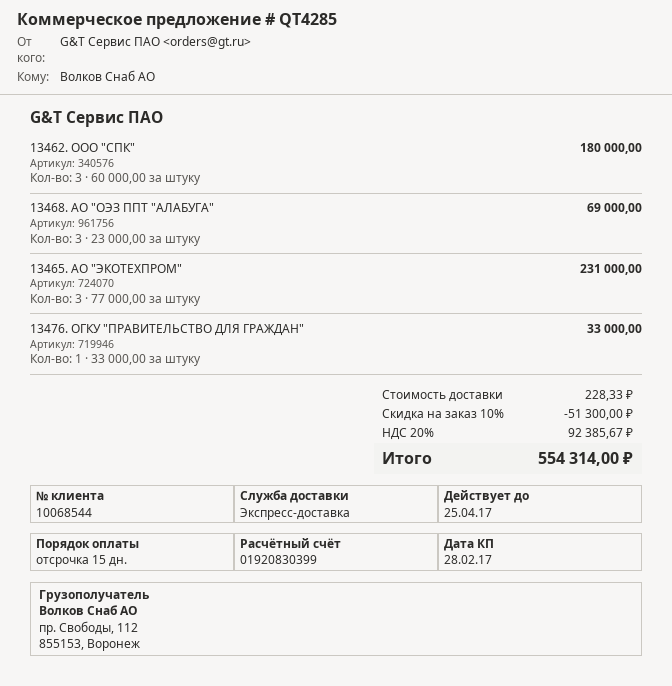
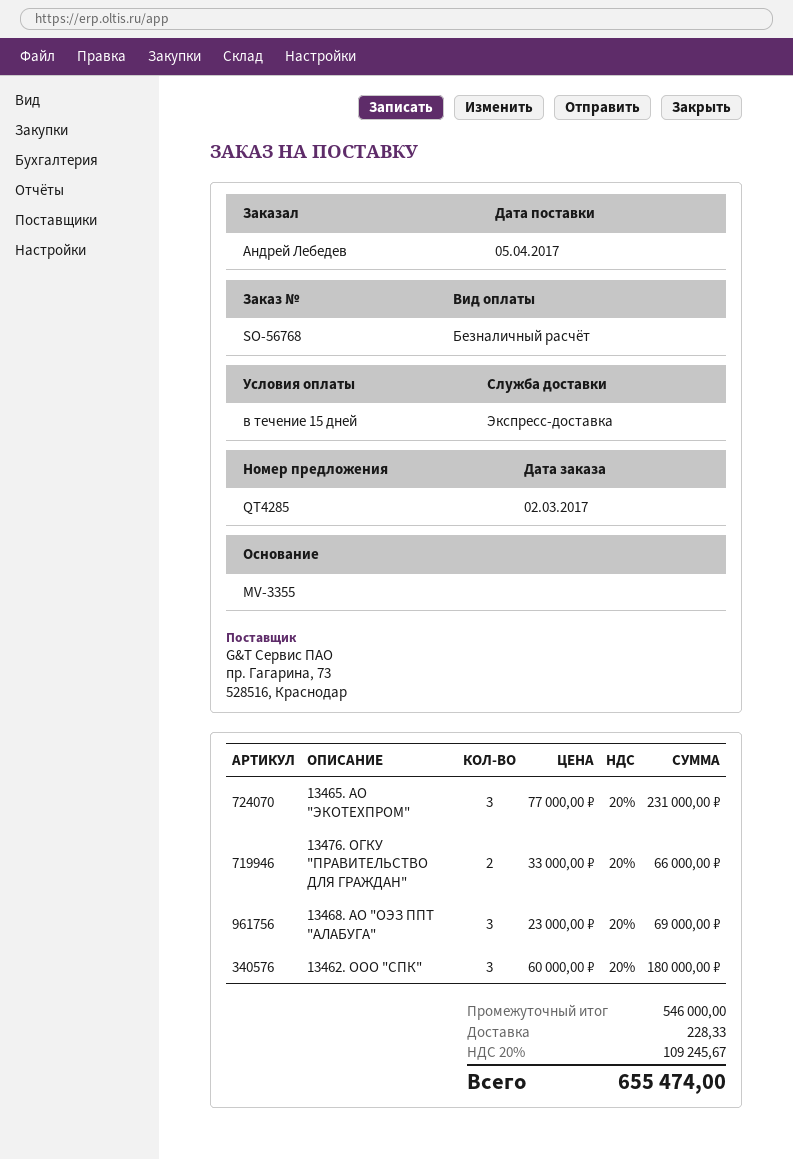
13476. ОГКУ "ПРАВИТЕЛЬСТВО ДЛЯ ГРАЖДАН": 1 x 33000.00 = 33000.00 -> 2 x 33000.00 = 66000.00
discount: 10% = 51300.00 -> none
tax: 20% = 92385.67 -> 20% = 109245.67
total: 554314.00 -> 655474.00

